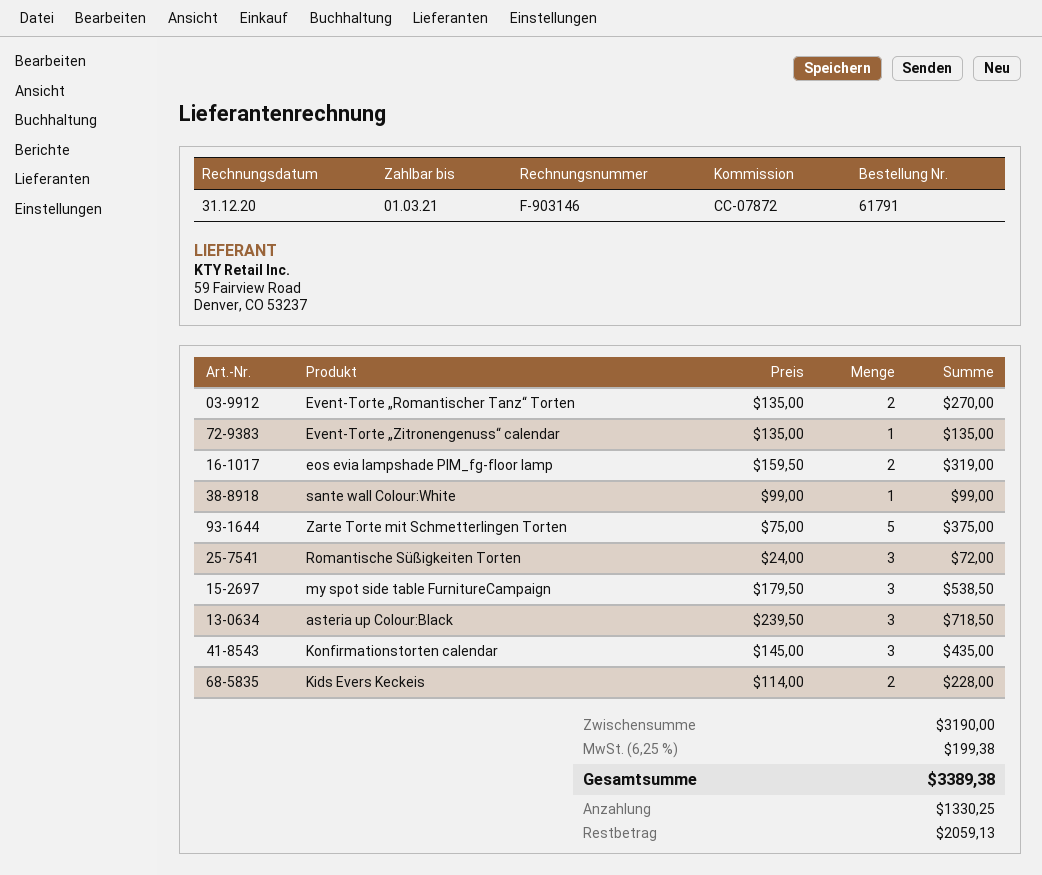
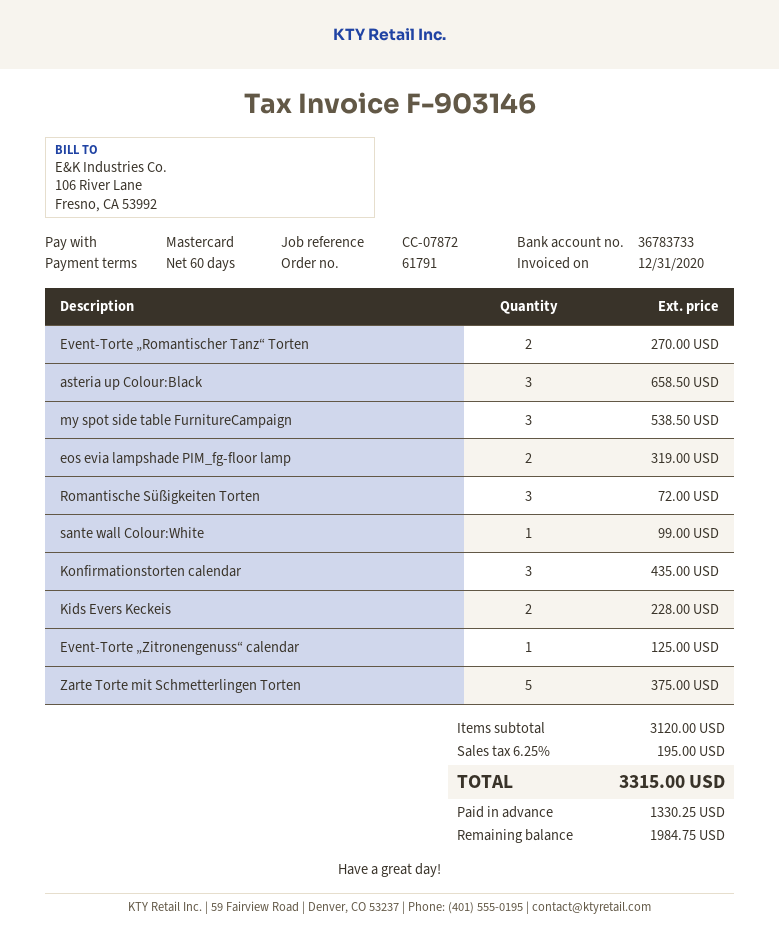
Event-Torte „Zitronengenuss“ calendar: 1 for 135.00 -> 1 for 125.00
asteria up Colour:Black: 3 for 718.50 -> 3 for 658.50
subtotal: 3190.00 -> 3120.00
tax: 6.25% = 199.38 -> 6.25% = 195.00
total: 3389.38 -> 3315.00
balance: 2059.13 -> 1984.75

